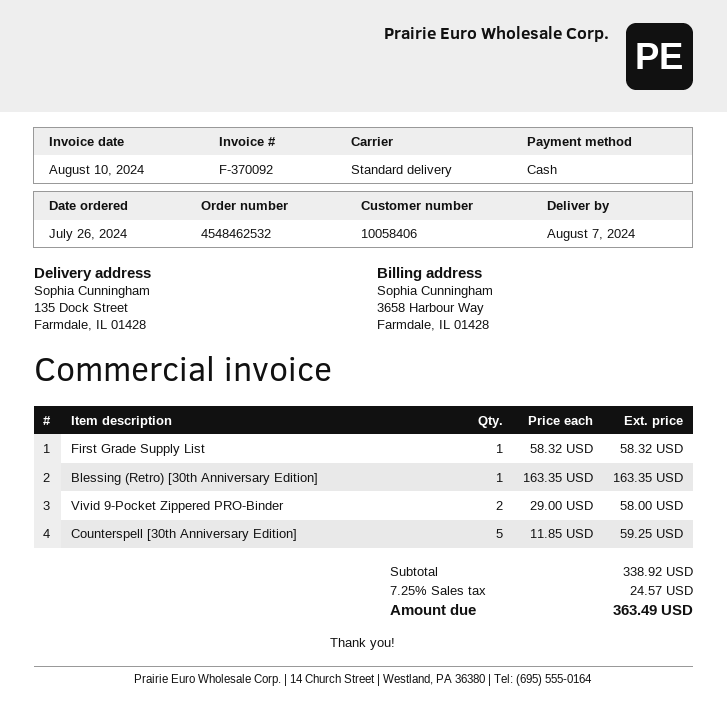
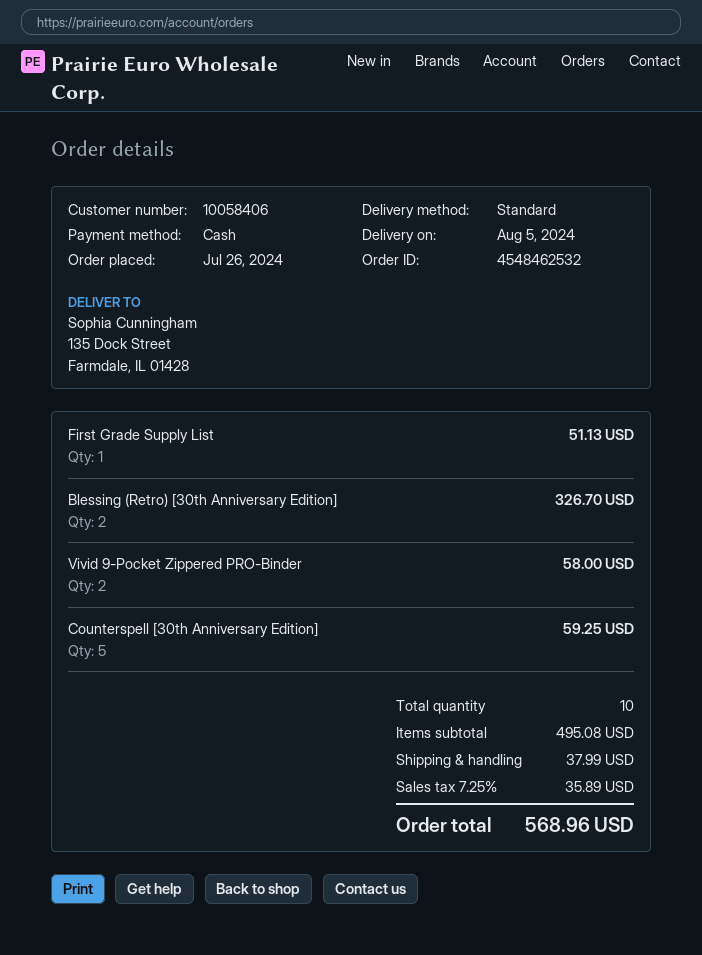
delivery date: 2024-08-07 -> 2024-08-05
First Grade Supply List: 1 for 58.32 -> 1 for 51.13
Blessing (Retro) [30th Anniversary Edition]: 1 for 163.35 -> 2 for 326.70
subtotal: 338.92 -> 495.08
shipping: none -> 37.99
tax: 7.25% = 24.57 -> 7.25% = 35.89
total: 363.49 -> 568.96

